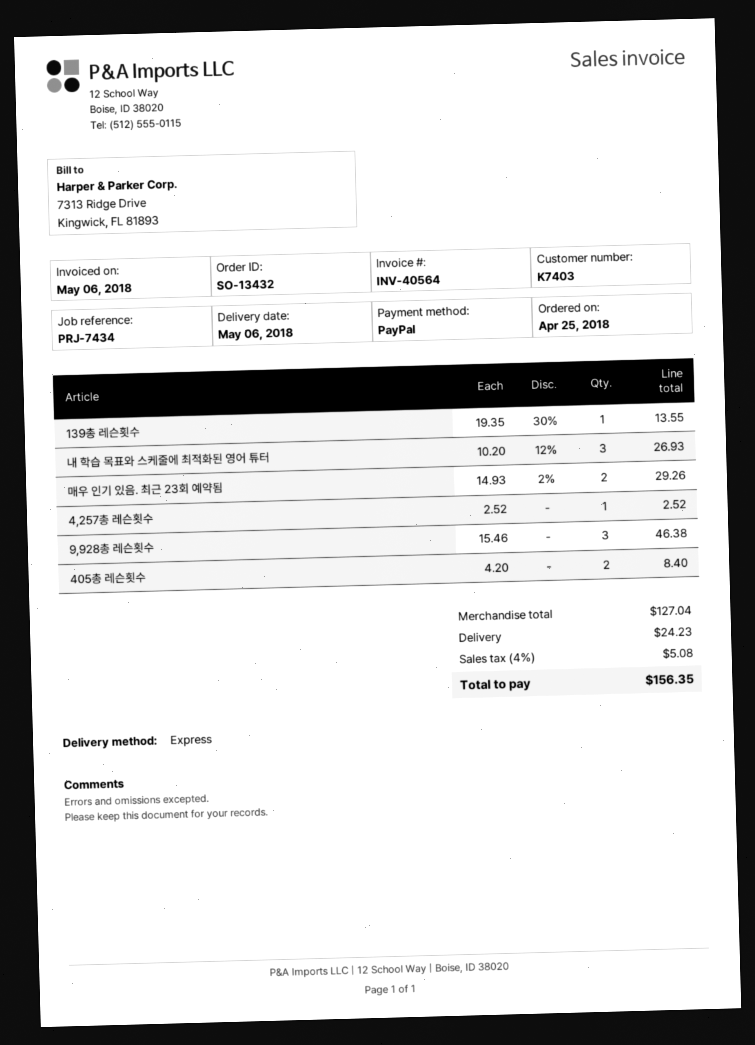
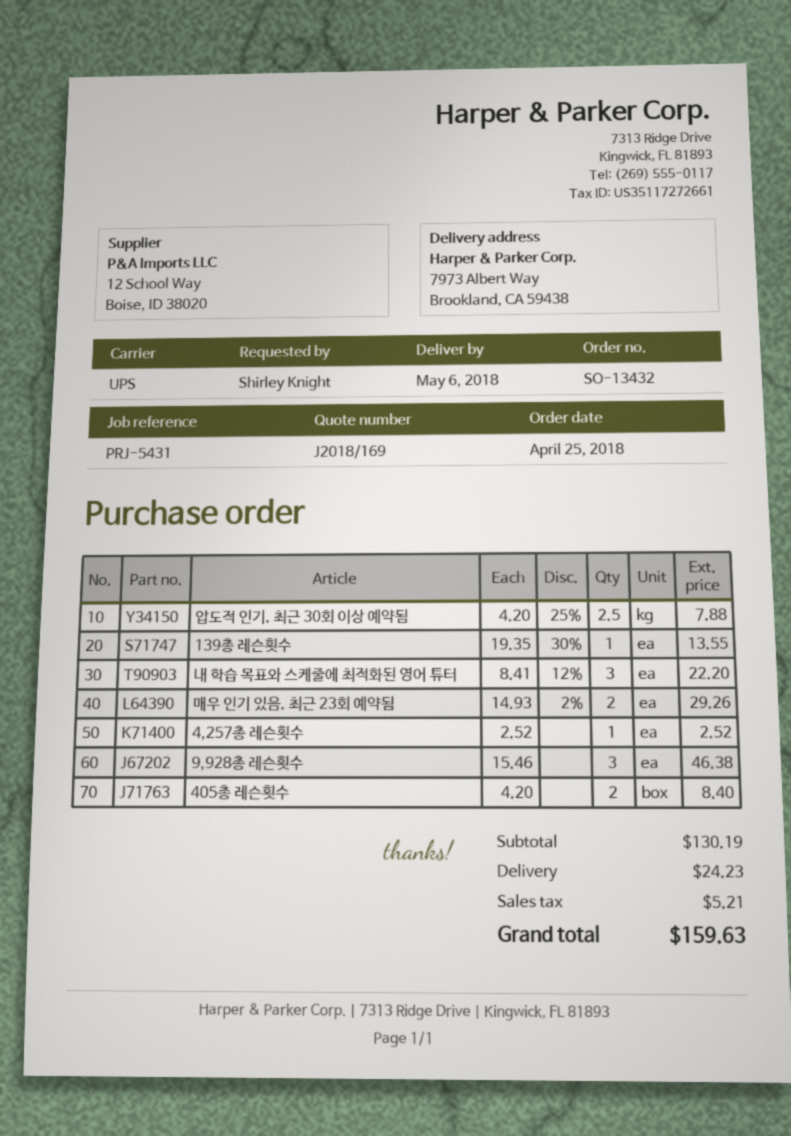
reference: PRJ-7434 -> PRJ-5431
shipping method: express -> UPS
내 학습 목표와 스케줄에 최적화된 영어 튜터: 3 x 10.20 - 12% = 26.93 -> 3 x 8.41 - 12% = 22.20
압도적 인기. 최근 30회 이상 예약됨: none -> 2.5 x 4.20 - 25% = 7.88
subtotal: 127.04 -> 130.19
tax: 5.08 -> 5.21
total: 156.35 -> 159.63

